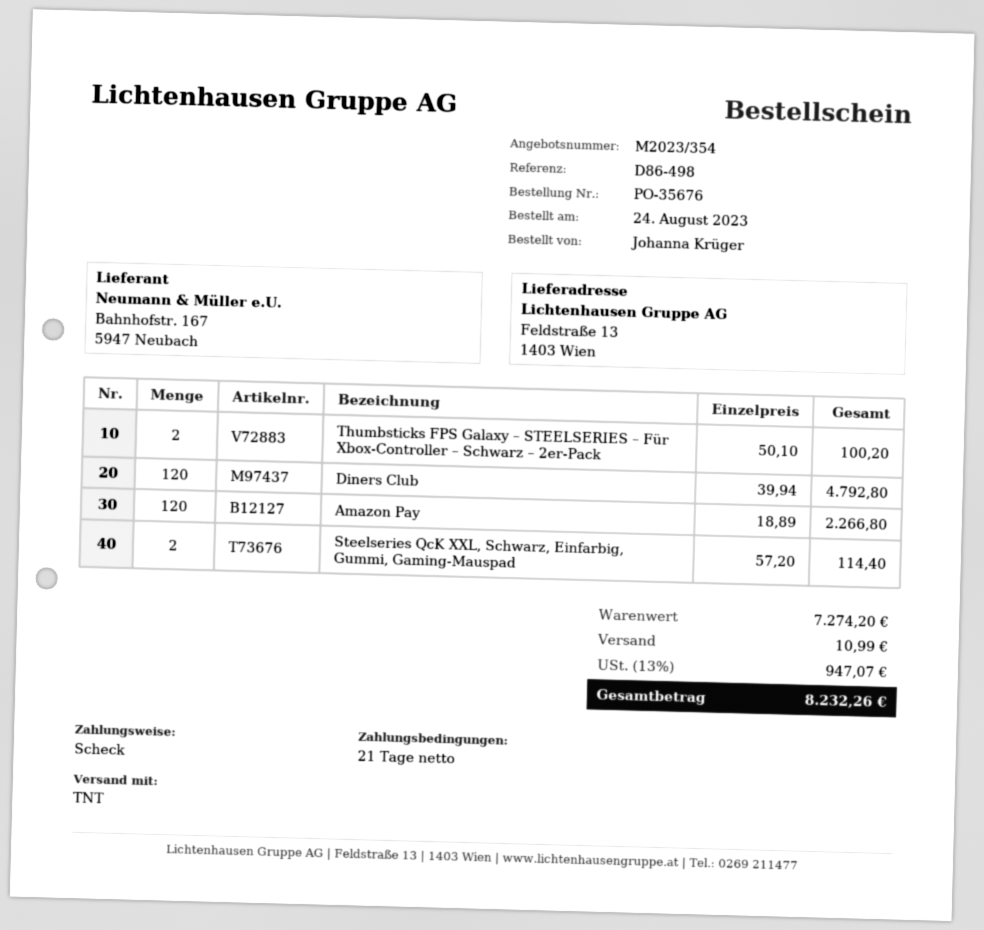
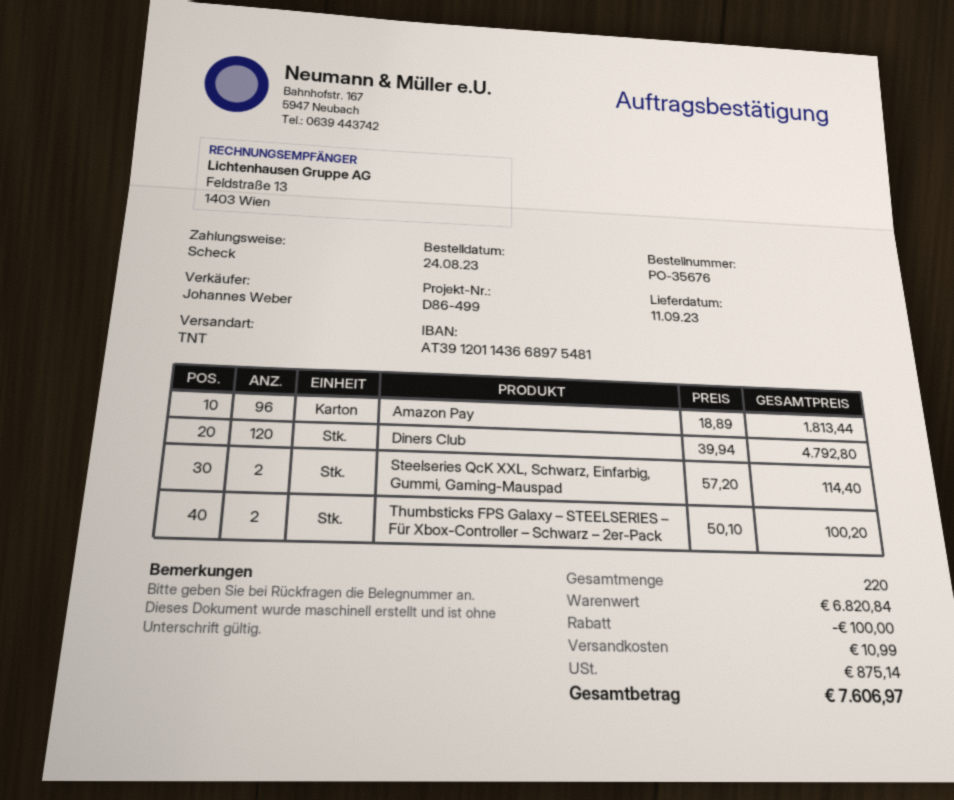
reference: D86-498 -> D86-499
Amazon Pay: 120 x 18.89 = 2266.80 -> 96 x 18.89 = 1813.44
subtotal: 7274.20 -> 6820.84
discount: none -> 100.00
tax: 947.07 -> 875.14
total: 8232.26 -> 7606.97

